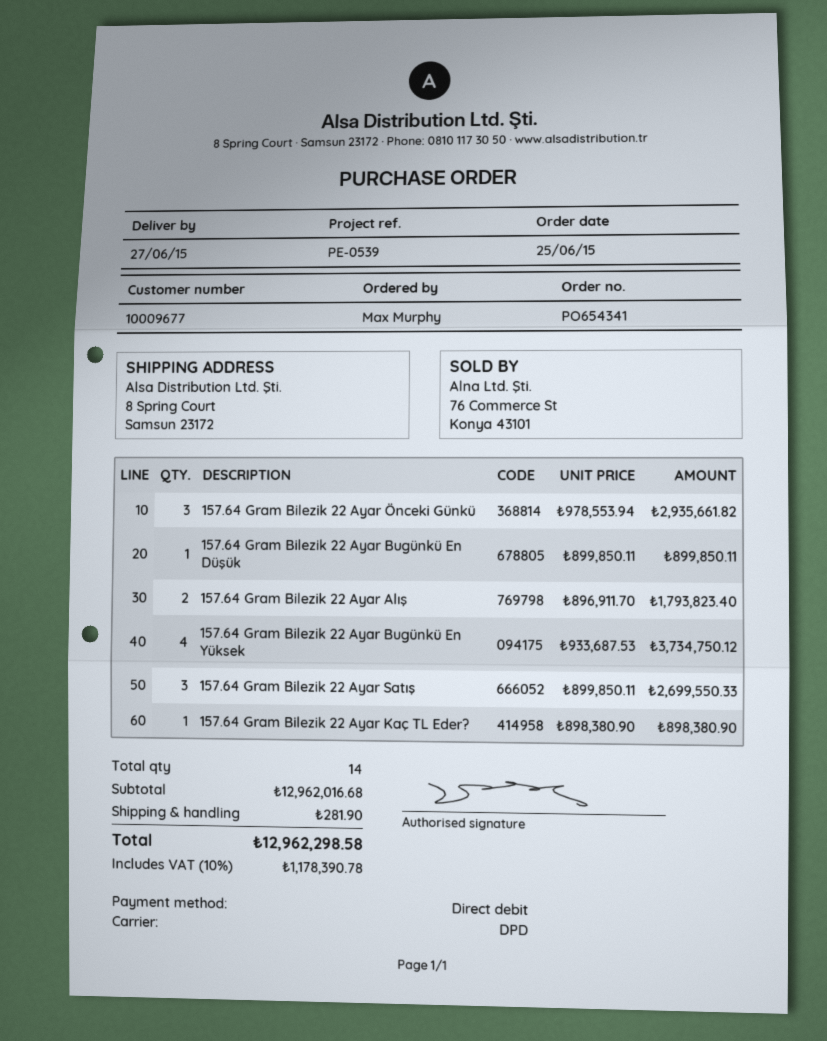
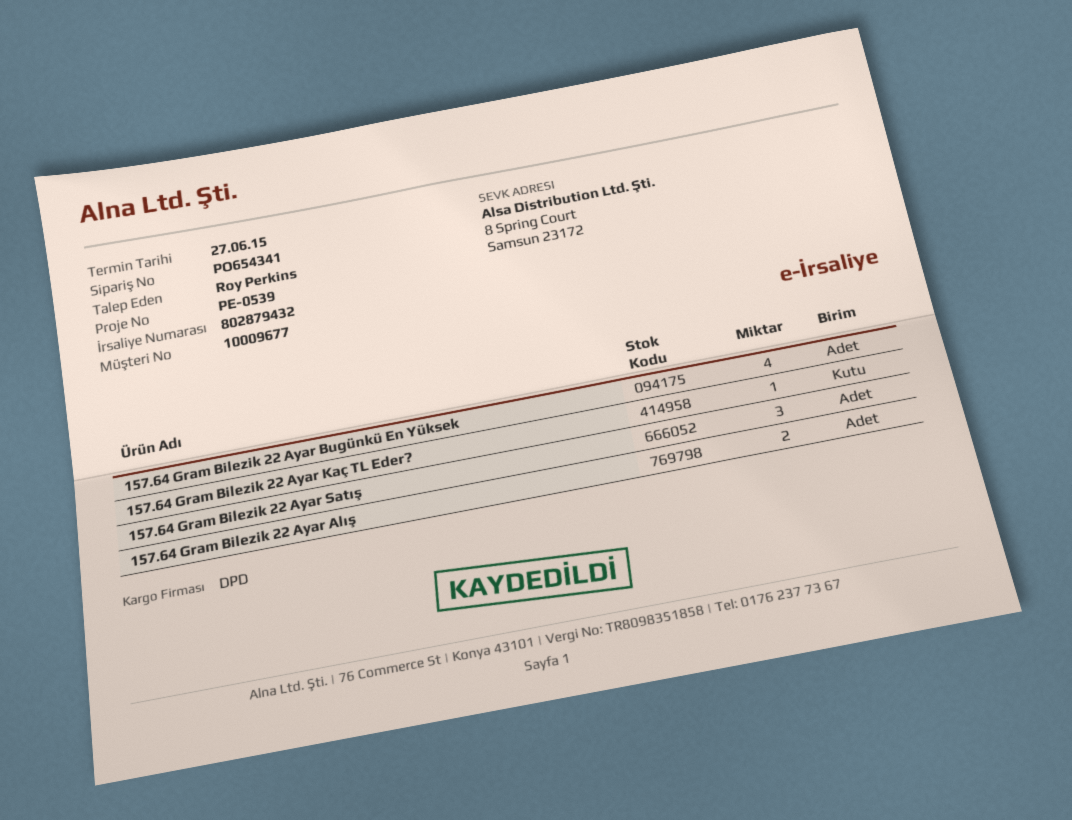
ordered by: Max Murphy -> Roy Perkins
157.64 Gram Bilezik 22 Ayar Önceki Günkü: 3 -> none
157.64 Gram Bilezik 22 Ayar Bugünkü En Düşük: 1 -> none

